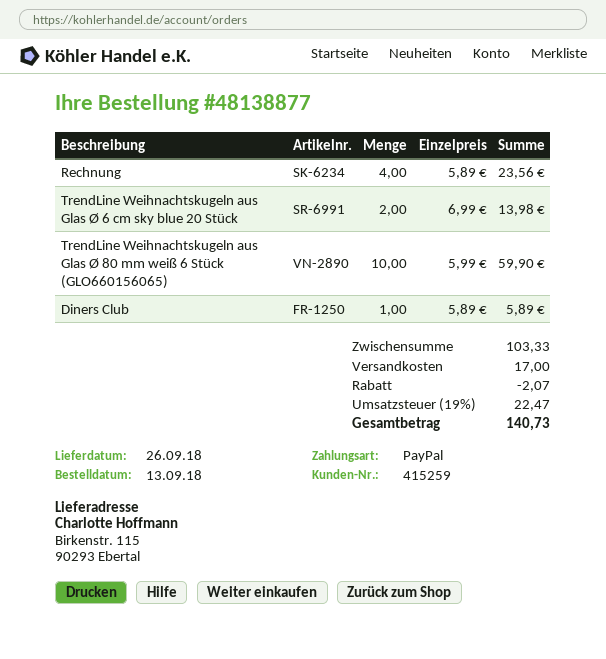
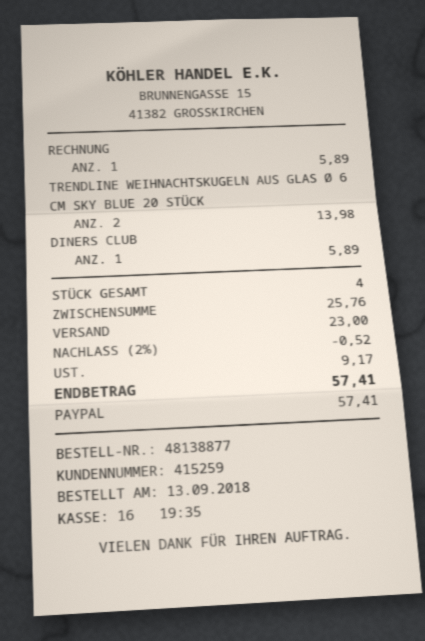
Rechnung: 4 for 23.56 -> 1 for 5.89
TrendLine Weihnachtskugeln aus Glas Ø 80 mm weiß 6 Stück (GLO660156065): 10 for 59.90 -> none
subtotal: 103.33 -> 25.76
discount: 2.07 -> 0.52
shipping: 17.00 -> 23.00
tax: 22.47 -> 9.17
total: 140.73 -> 57.41

